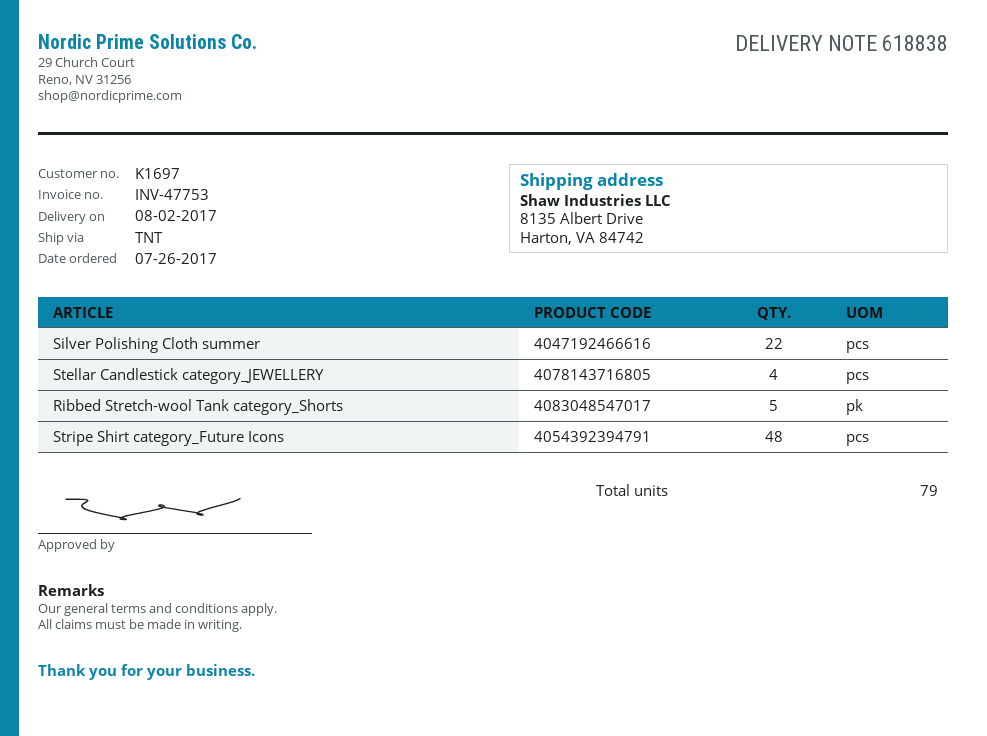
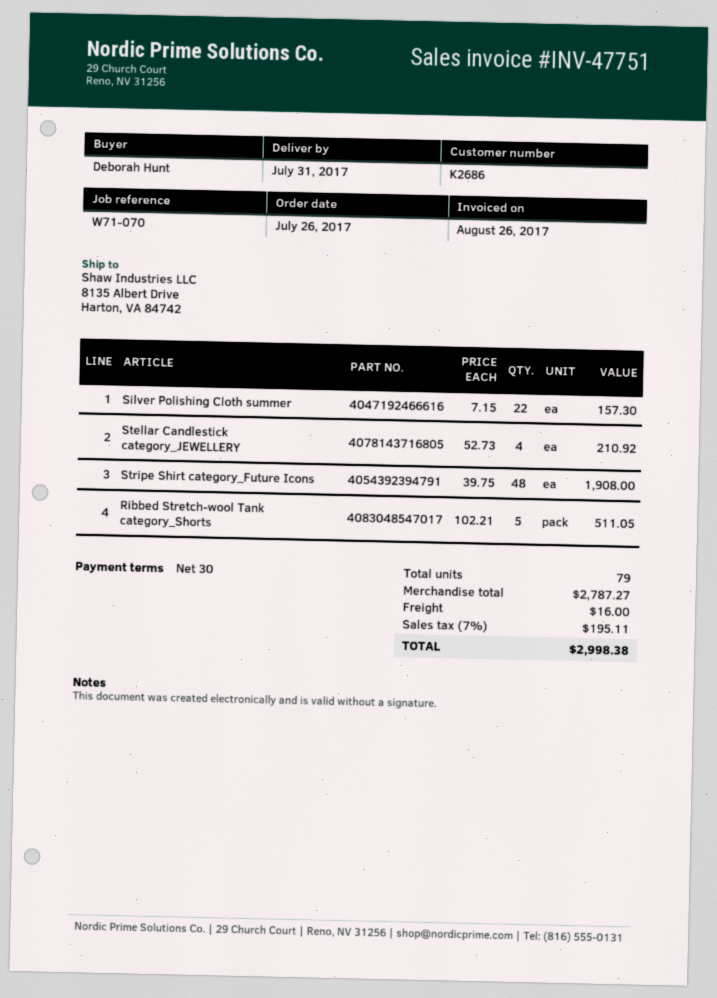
delivery date: 2017-08-02 -> 2017-07-31
invoice number: INV-47753 -> INV-47751
customer number: K1697 -> K2686

